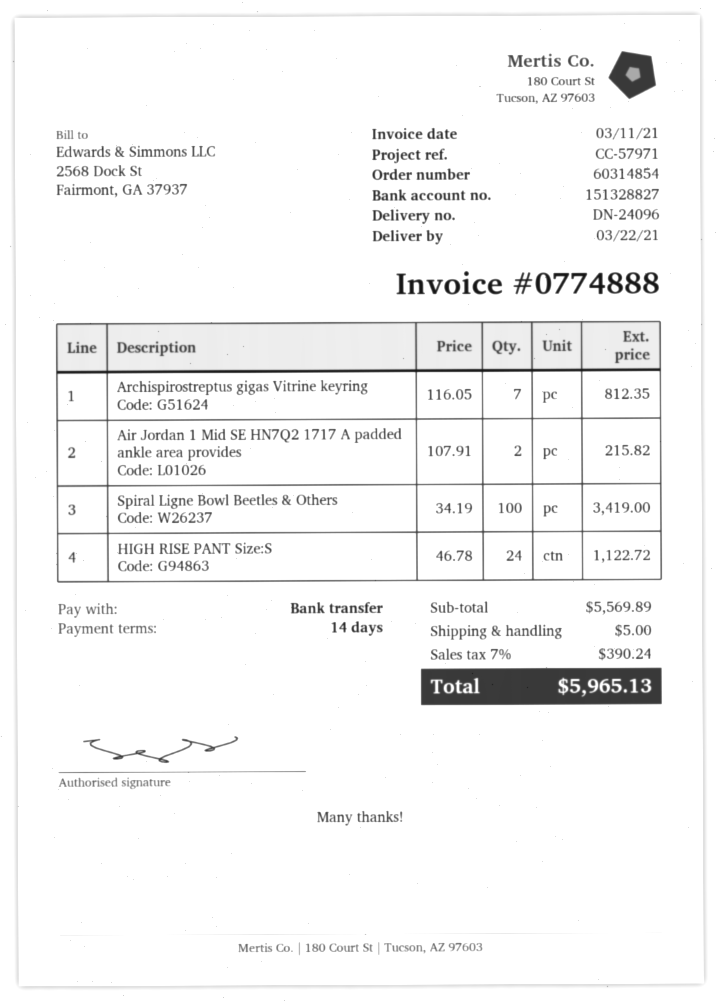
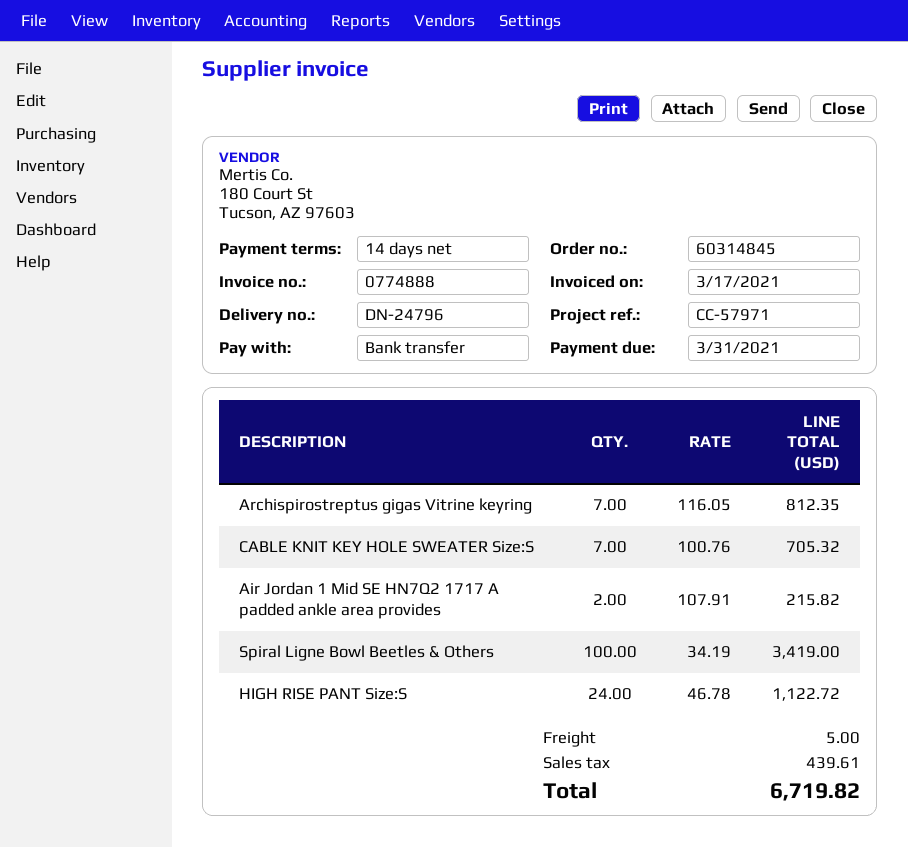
order number: 60314854 -> 60314845
delivery note number: DN-24096 -> DN-24796
invoice date: 2021-03-11 -> 2021-03-17
CABLE KNIT KEY HOLE SWEATER Size:S: none -> 7 x 100.76 = 705.32
tax: 390.24 -> 439.61
total: 5965.13 -> 6719.82

